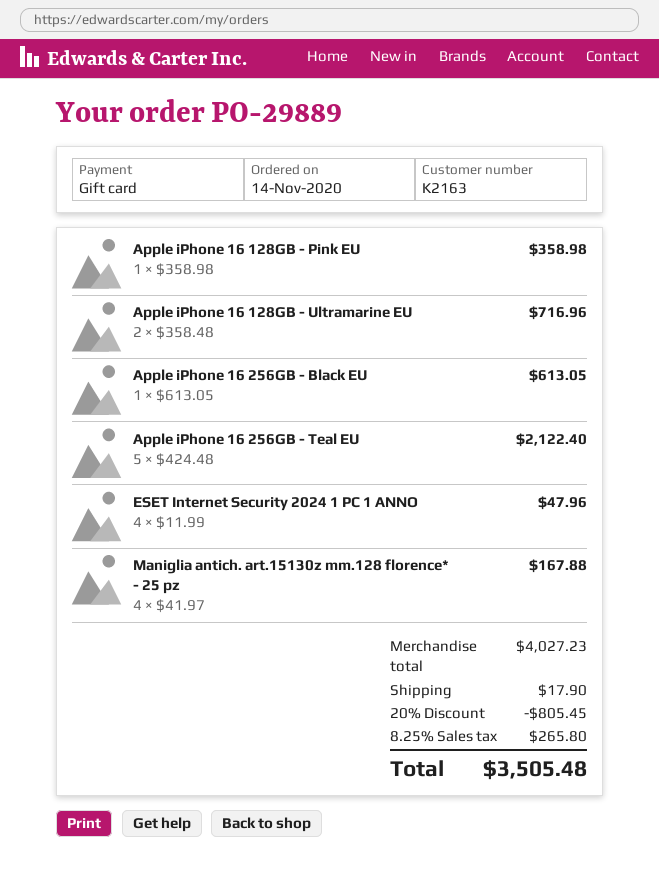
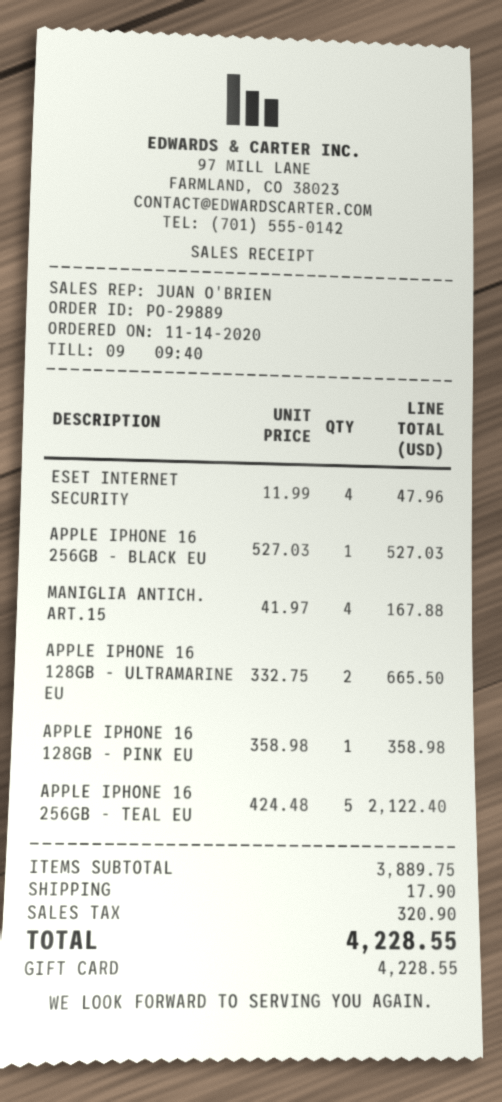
Apple iPhone 16 128GB - Ultramarine EU: 2 x 358.48 = 716.96 -> 2 x 332.75 = 665.50
Apple iPhone 16 256GB - Black EU: 1 x 613.05 = 613.05 -> 1 x 527.03 = 527.03
subtotal: 4027.23 -> 3889.75
discount: 20% = 805.45 -> none
tax: 265.80 -> 320.90
total: 3505.48 -> 4228.55

